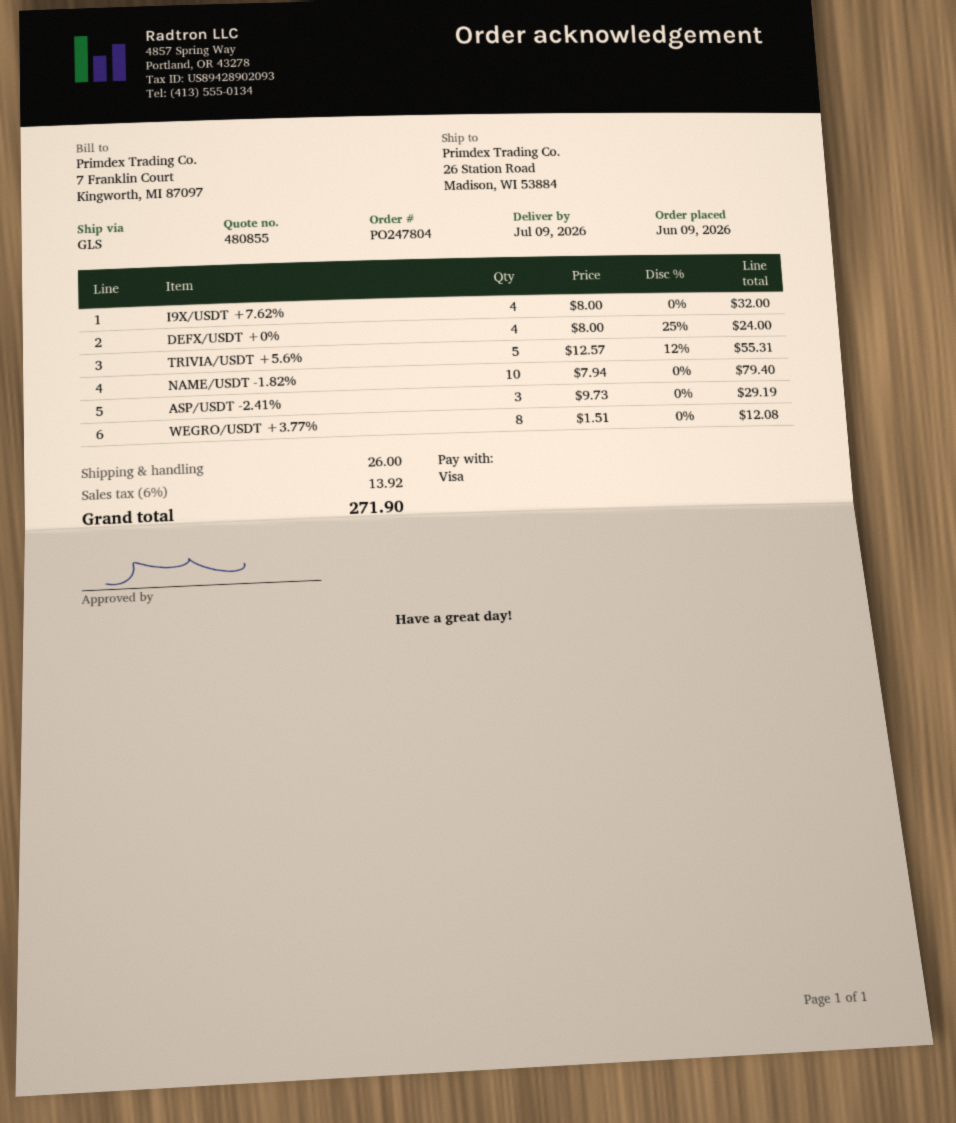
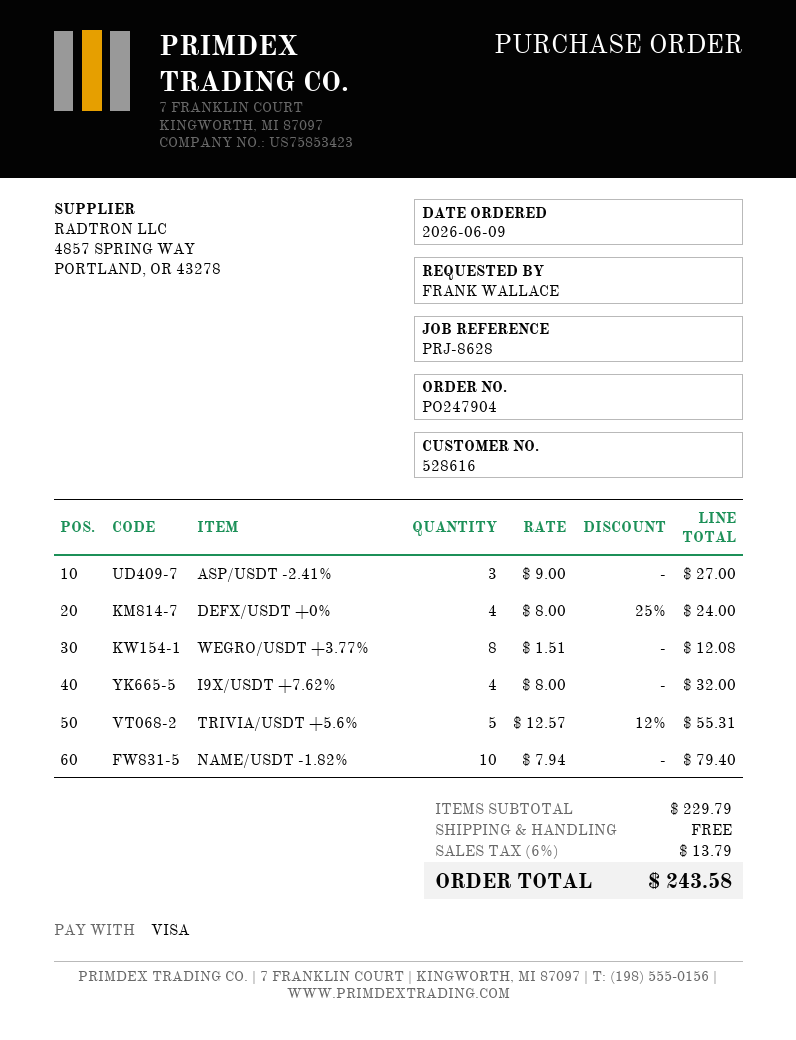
order number: PO247804 -> PO247904
ASP/USDT -2.41%: 3 x 9.73 = 29.19 -> 3 x 9.00 = 27.00
shipping: 26.00 -> 0.00
tax: 6% = 13.92 -> 6% = 13.79
total: 271.90 -> 243.58

